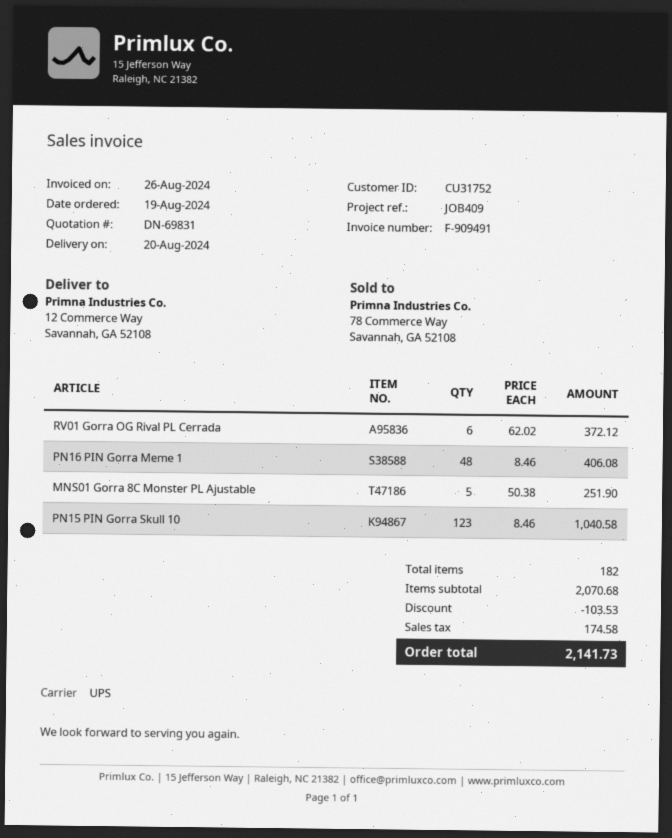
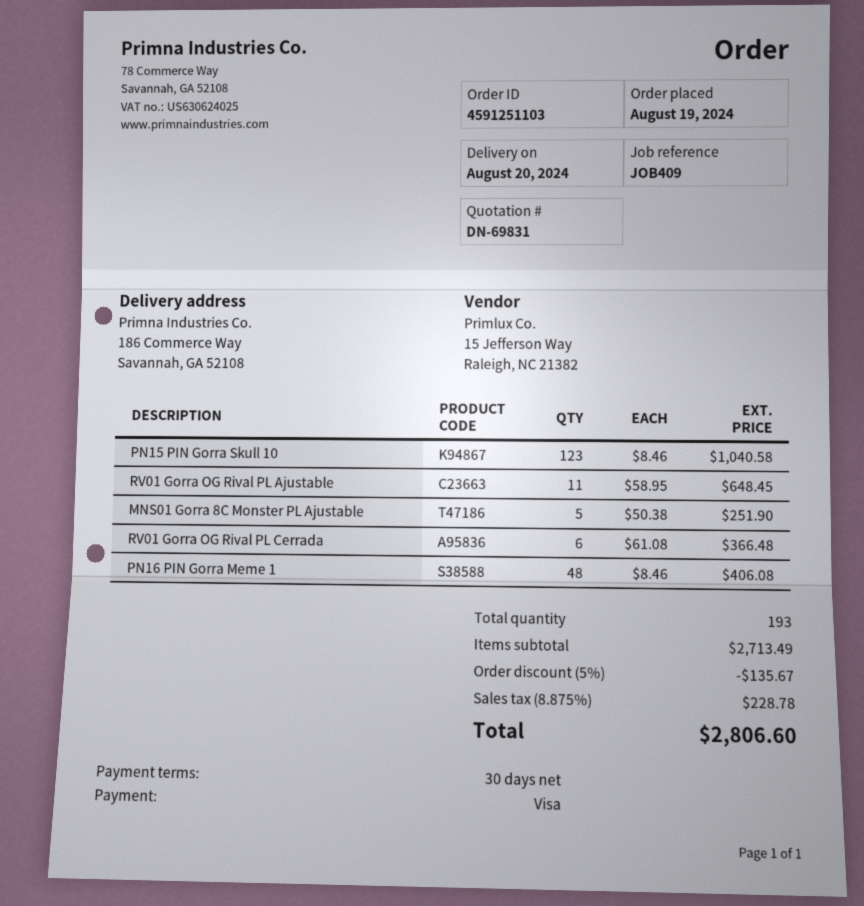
ship to: 12 Commerce Way, Savannah, GA 52108 -> 186 Commerce Way, Savannah, GA 52108
RV01 Gorra OG Rival PL Cerrada: 6 x 62.02 = 372.12 -> 6 x 61.08 = 366.48
RV01 Gorra OG Rival PL Ajustable: none -> 11 x 58.95 = 648.45
total quantity: 182 -> 193
subtotal: 2070.68 -> 2713.49
discount: 103.53 -> 135.67
tax: 174.58 -> 228.78
total: 2141.73 -> 2806.60

